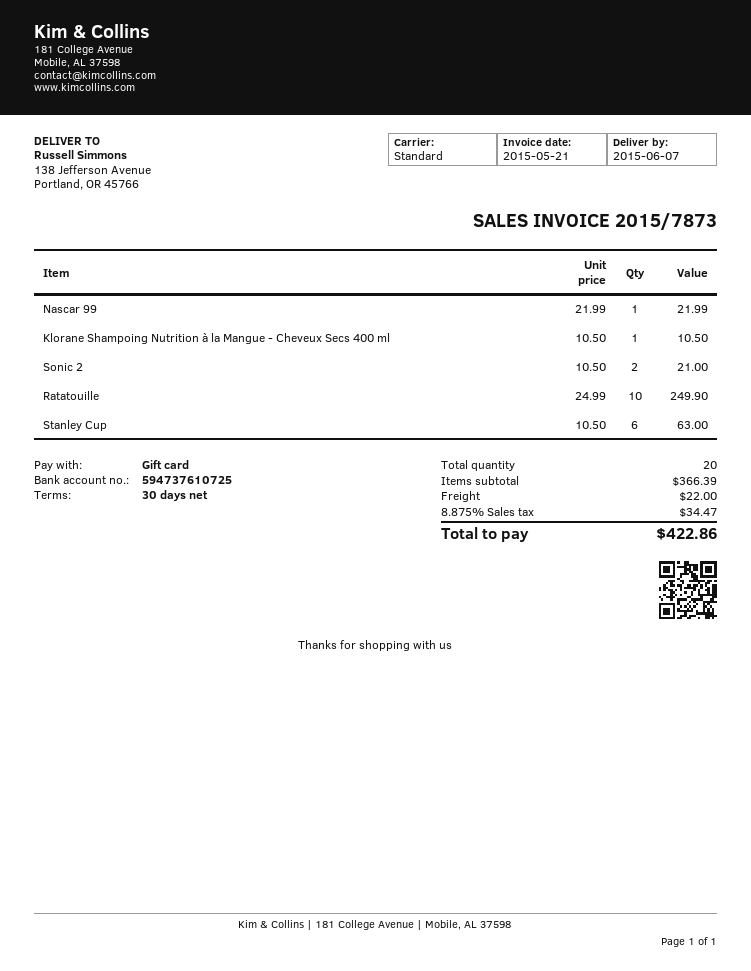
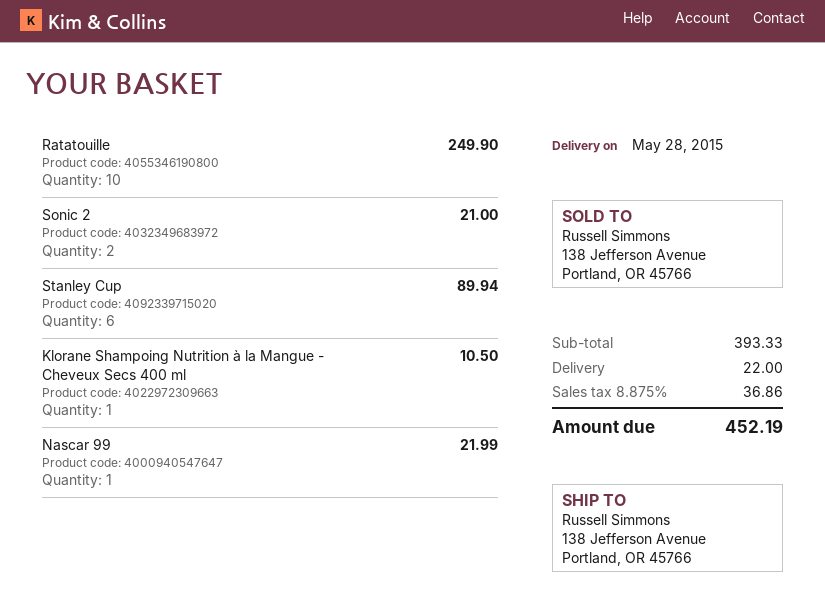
delivery date: 2015-06-07 -> 2015-05-28
Stanley Cup: 6 for 63.00 -> 6 for 89.94
subtotal: 366.39 -> 393.33
tax: 8.875% = 34.47 -> 8.875% = 36.86
total: 422.86 -> 452.19

